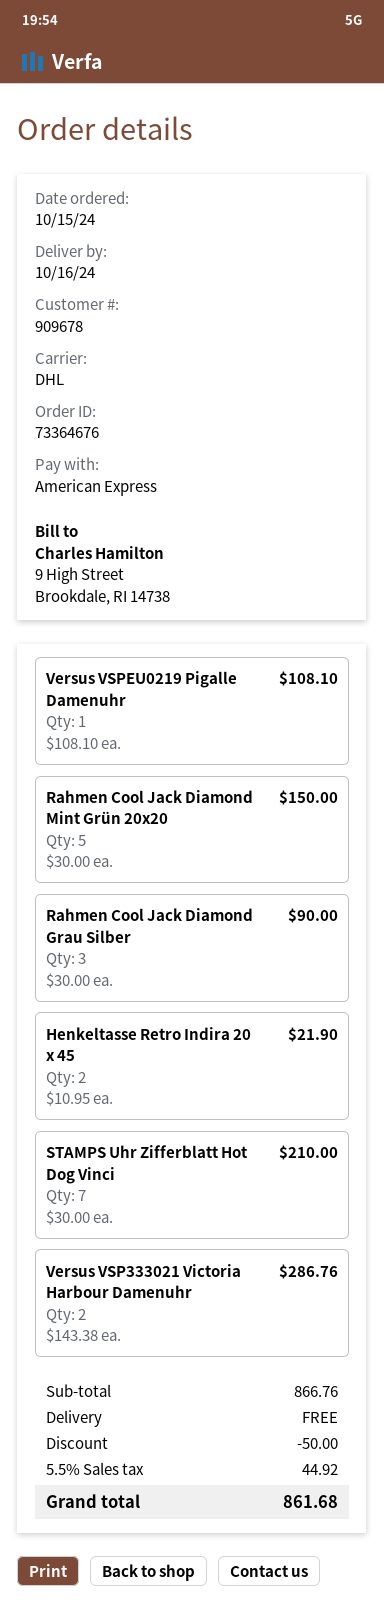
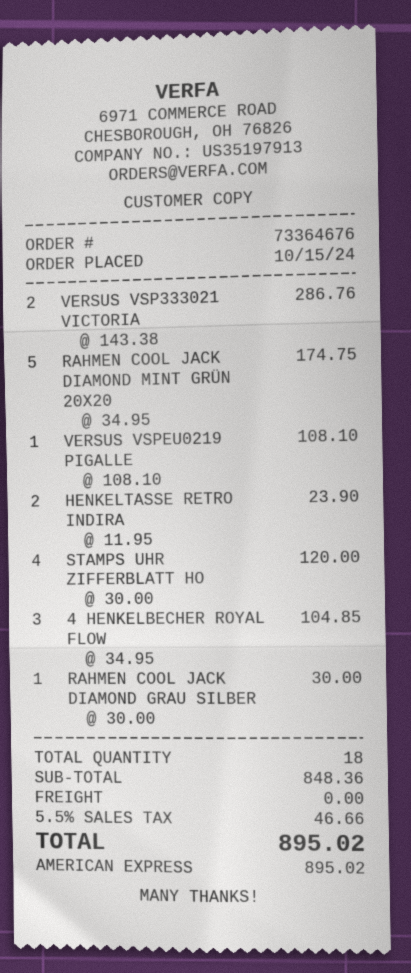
Rahmen Cool Jack Diamond Mint Grün 20x20: 5 x 30.00 = 150.00 -> 5 x 34.95 = 174.75
Rahmen Cool Jack Diamond Grau Silber: 3 x 30.00 = 90.00 -> 1 x 30.00 = 30.00
Henkeltasse Retro Indira 20 x 45: 2 x 10.95 = 21.90 -> 2 x 11.95 = 23.90
STAMPS Uhr Zifferblatt Hot Dog Vinci: 7 x 30.00 = 210.00 -> 4 x 30.00 = 120.00
4 HENKELBECHER ROYAL FLOW: none -> 3 x 34.95 = 104.85
subtotal: 866.76 -> 848.36
discount: 50.00 -> none
tax: 5.5% = 44.92 -> 5.5% = 46.66
total: 861.68 -> 895.02

